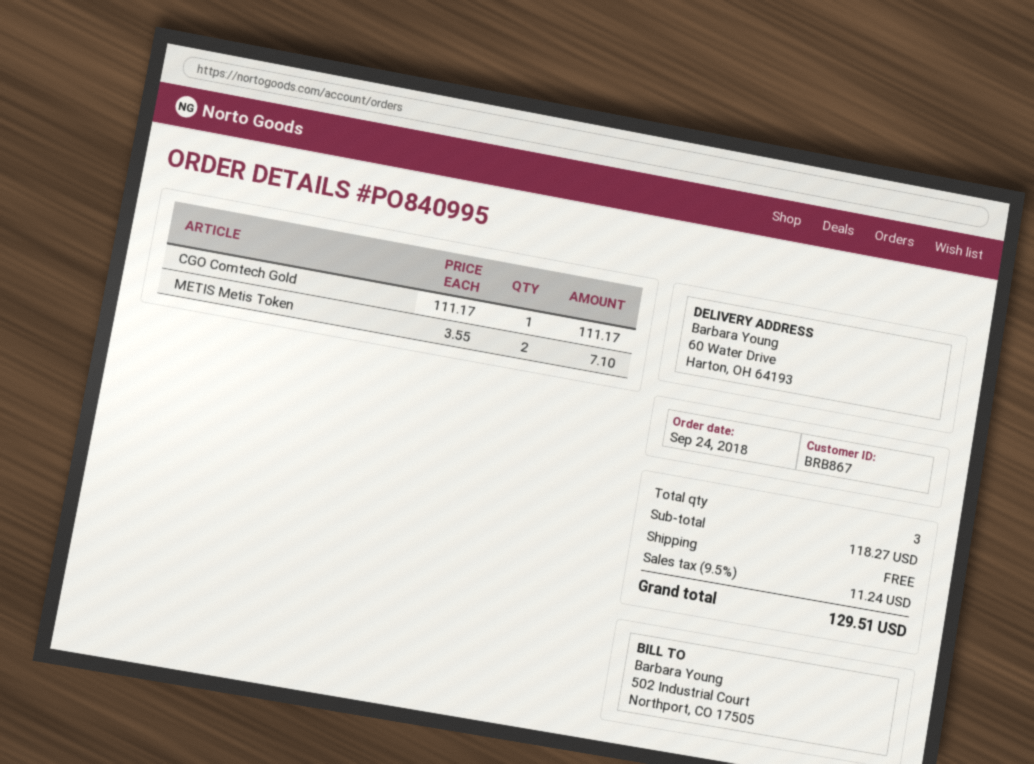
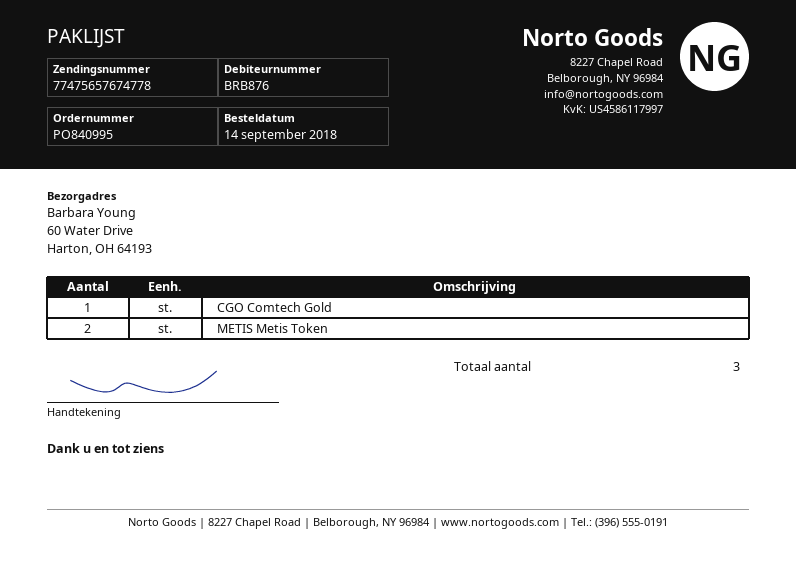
order date: 2018-09-24 -> 2018-09-14
customer number: BRB867 -> BRB876

